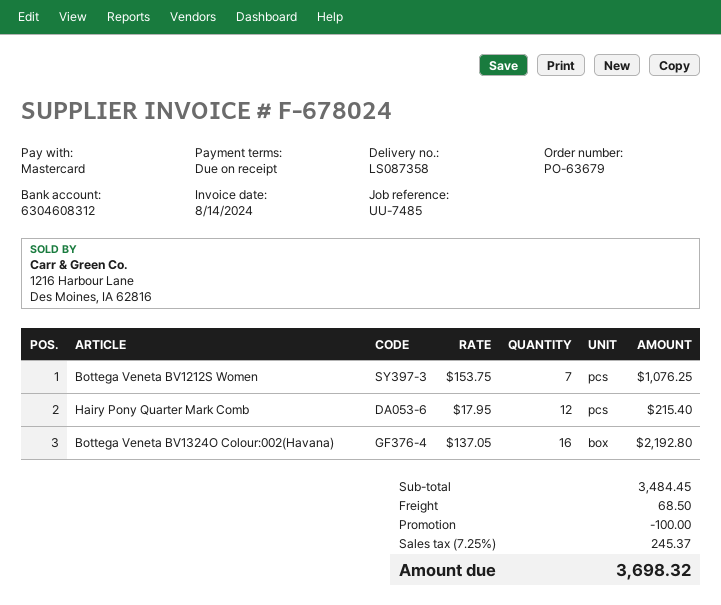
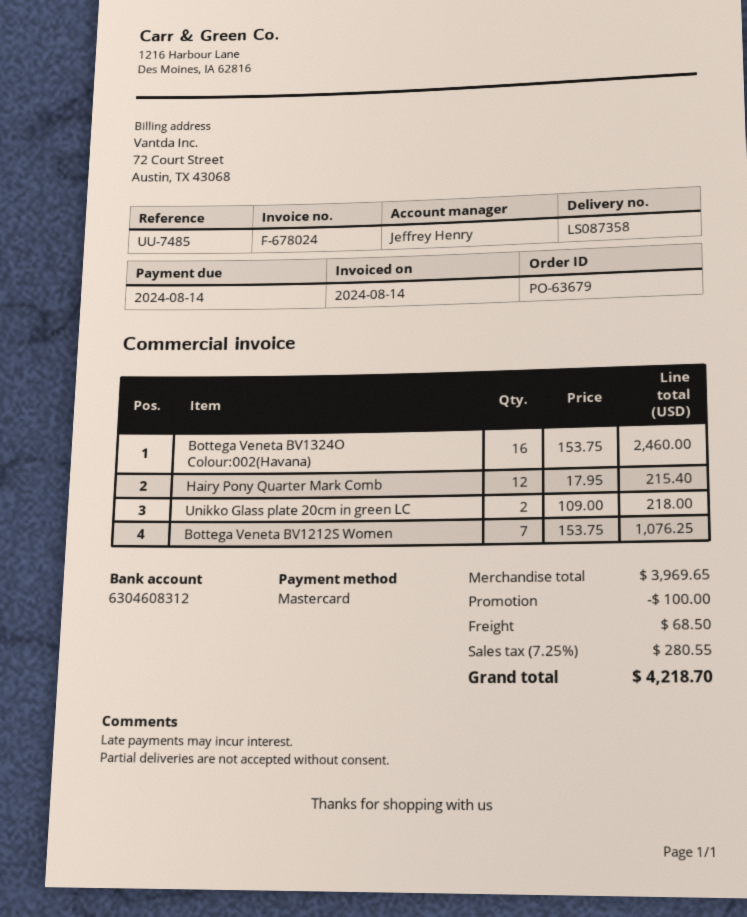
Bottega Veneta BV1324O Colour:002(Havana): 16 x 137.05 = 2192.80 -> 16 x 153.75 = 2460.00
Unikko Glass plate 20cm in green LC: none -> 2 x 109.00 = 218.00
subtotal: 3484.45 -> 3969.65
tax: 7.25% = 245.37 -> 7.25% = 280.55
total: 3698.32 -> 4218.70

